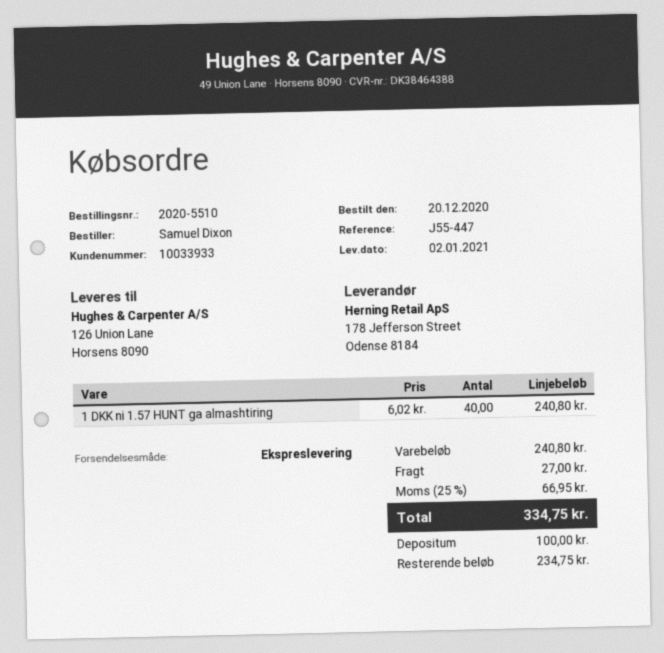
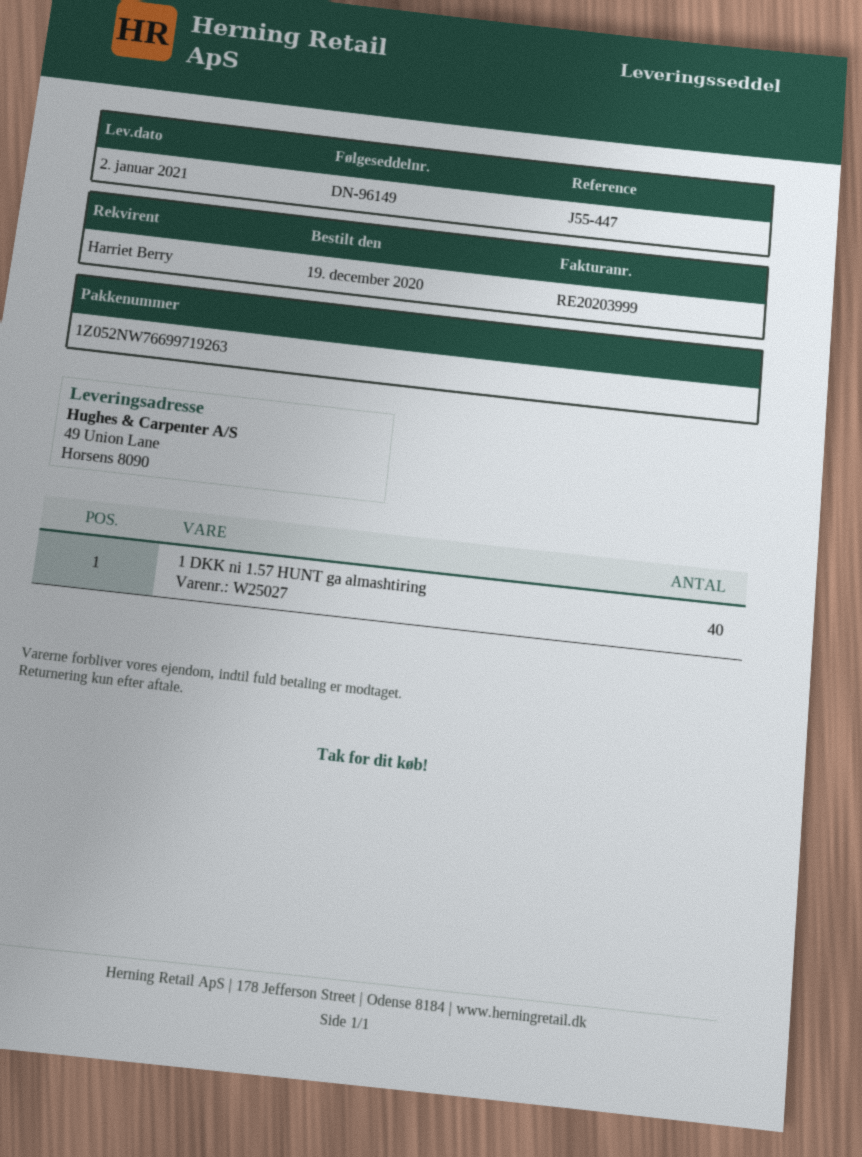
order date: 2020-12-20 -> 2020-12-19
ordered by: Samuel Dixon -> Harriet Berry
ship to: 126 Union Lane, Horsens 8090 -> 49 Union Lane, Horsens 8090

